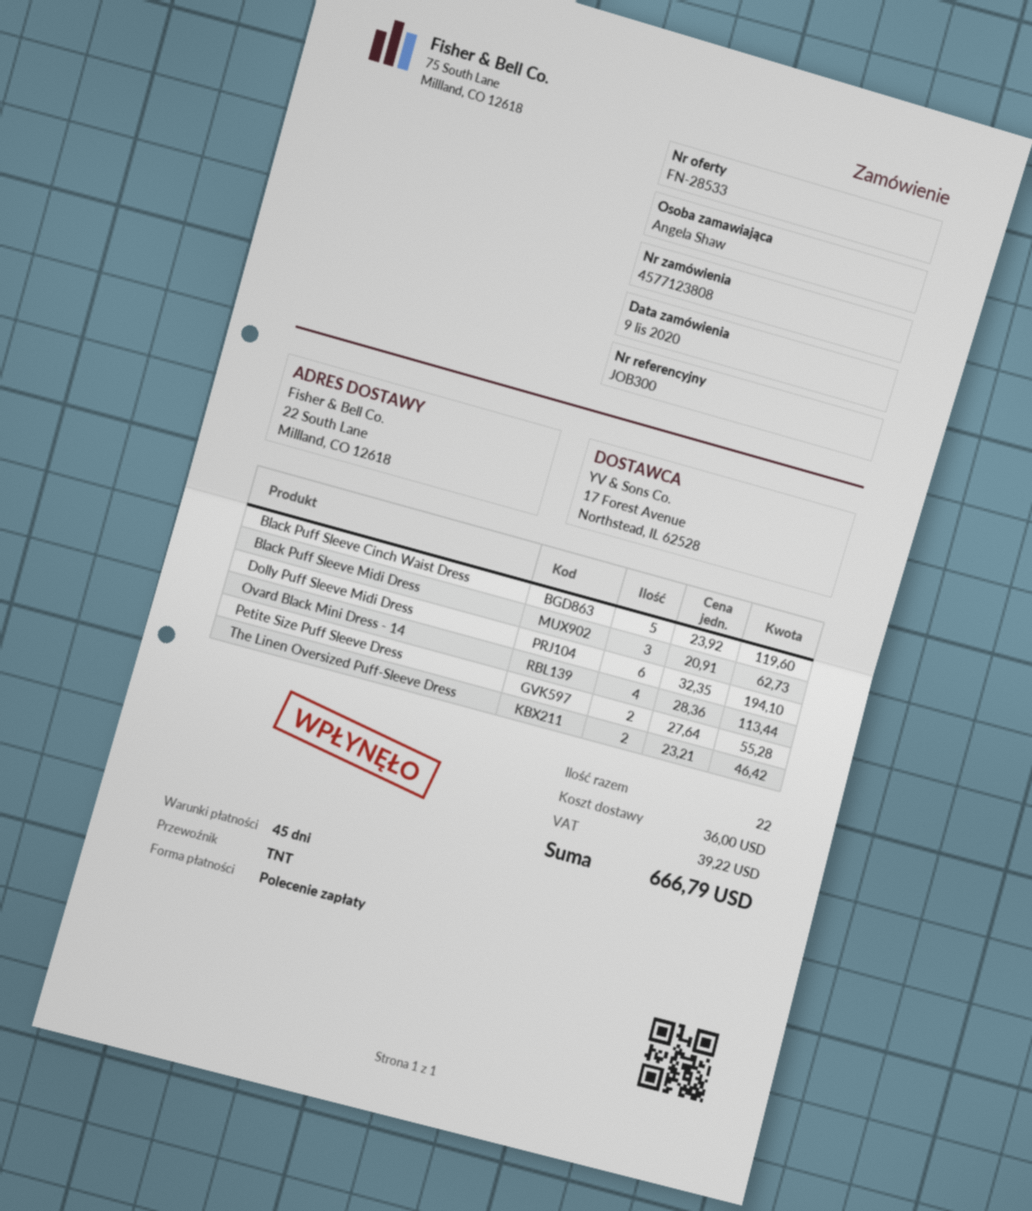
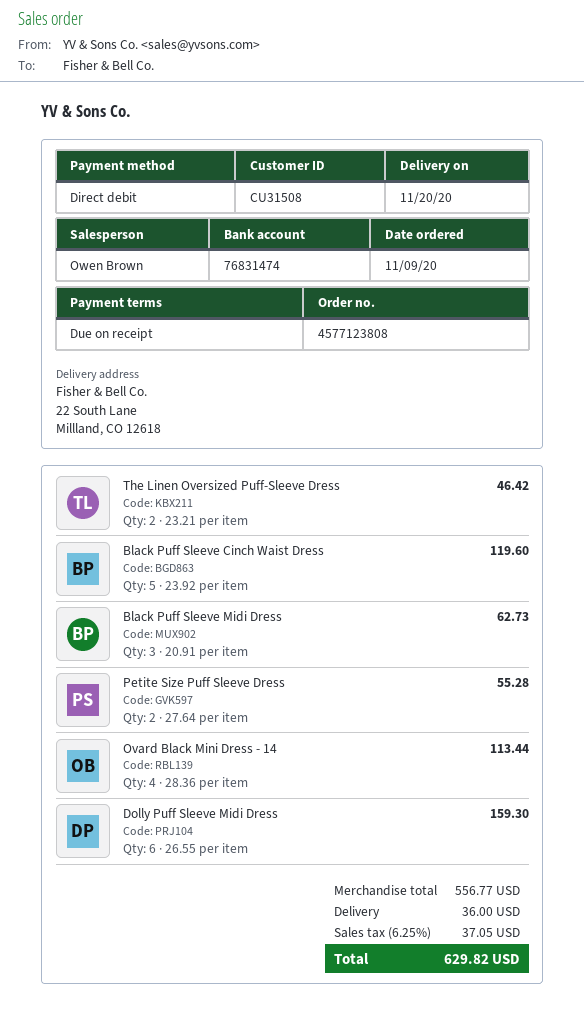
payment terms: 45 days -> on receipt
Dolly Puff Sleeve Midi Dress: 6 x 32.35 = 194.10 -> 6 x 26.55 = 159.30
tax: 39.22 -> 37.05
total: 666.79 -> 629.82

